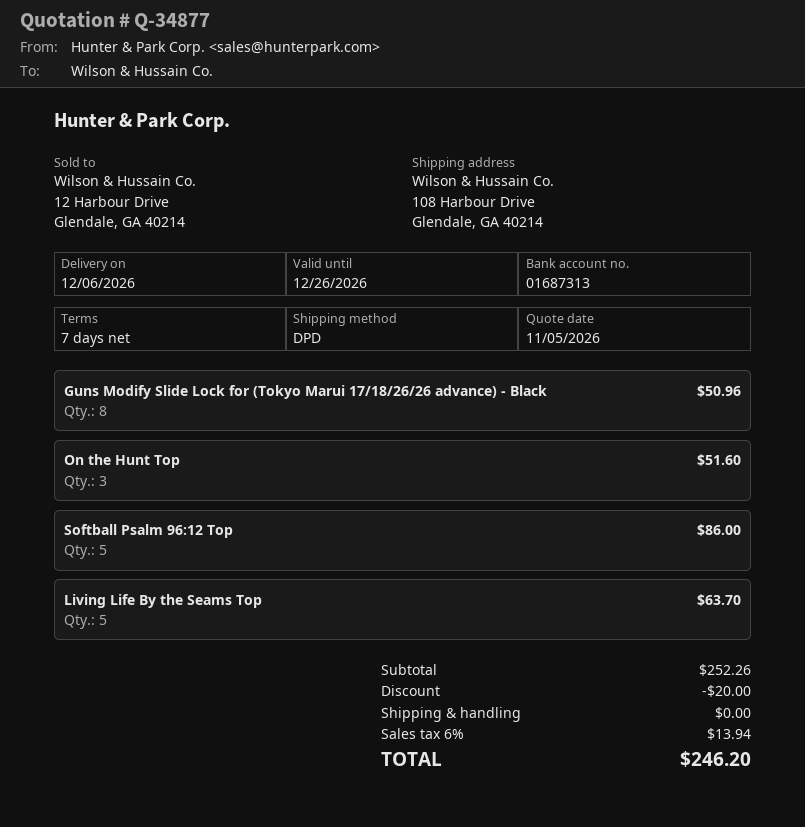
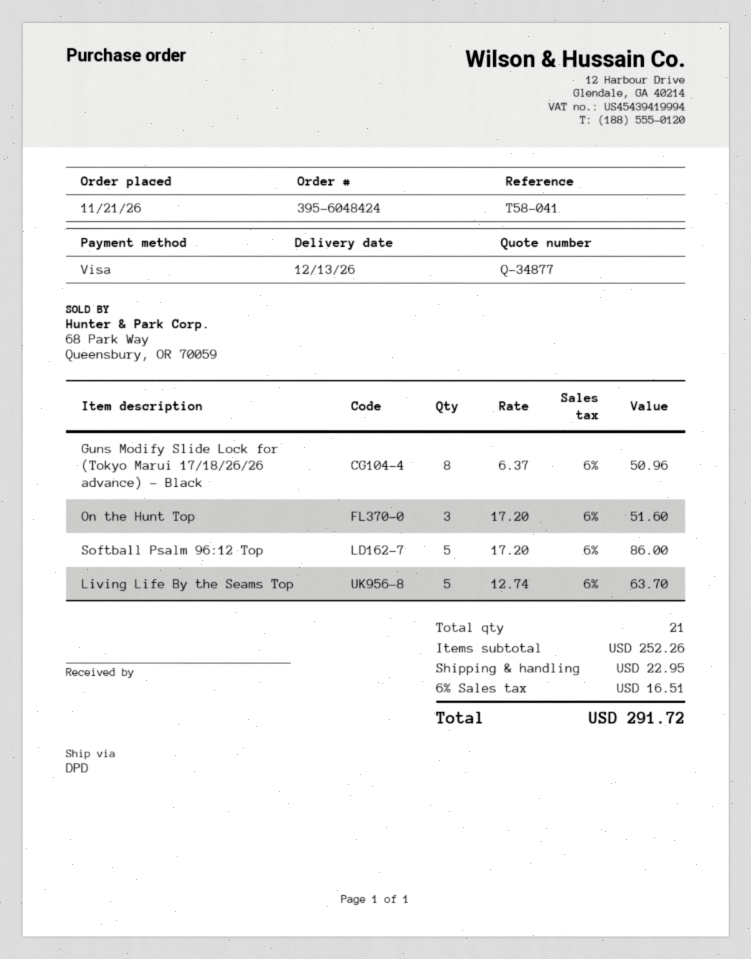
delivery date: 2026-12-06 -> 2026-12-13
discount: 20.00 -> none
shipping: 0.00 -> 22.95
tax: 6% = 13.94 -> 6% = 16.51
total: 246.20 -> 291.72

